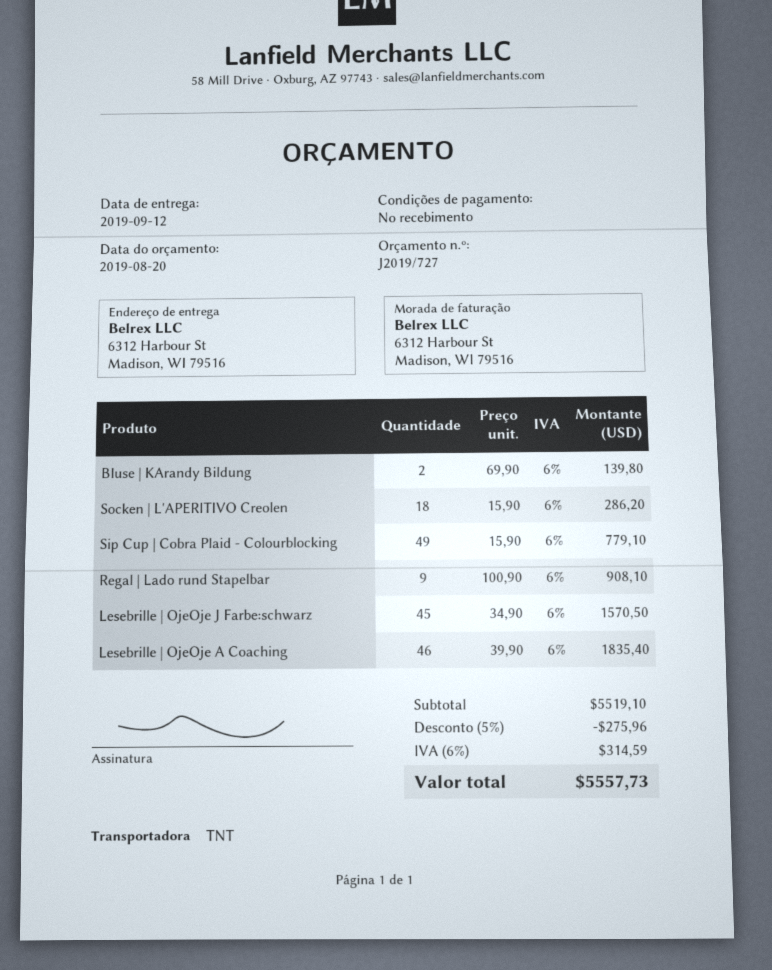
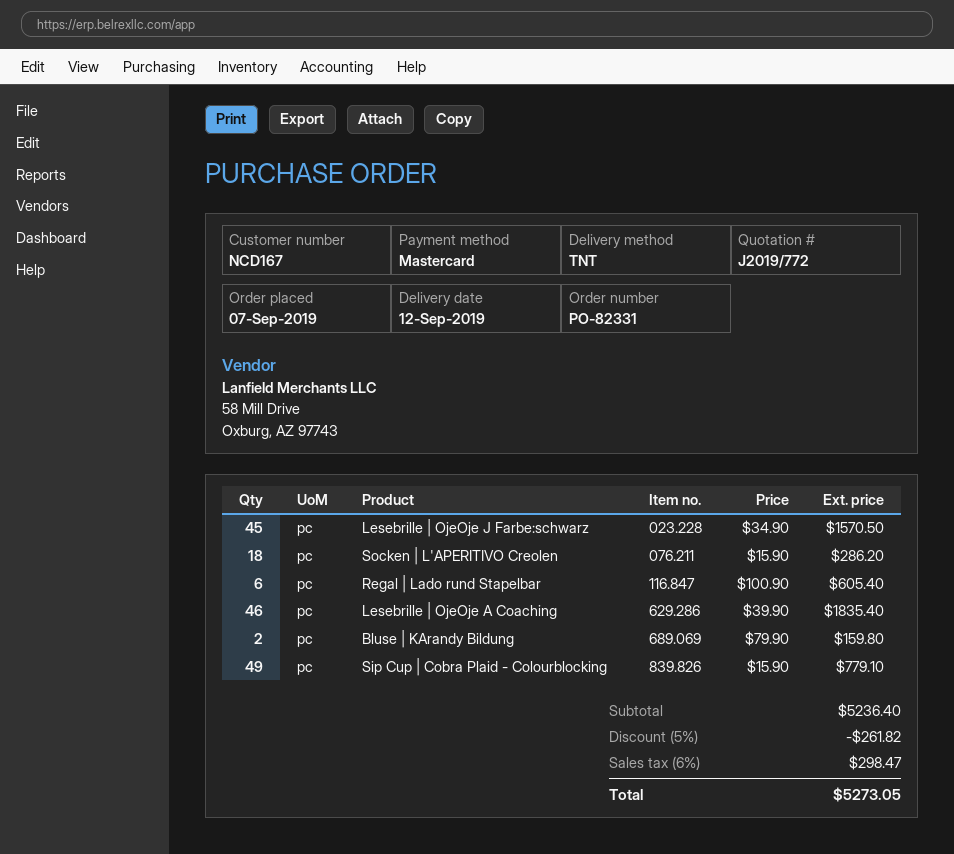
quote number: J2019/727 -> J2019/772
Bluse | KArandy Bildung: 2 x 69.90 = 139.80 -> 2 x 79.90 = 159.80
Regal | Lado rund Stapelbar: 9 x 100.90 = 908.10 -> 6 x 100.90 = 605.40
subtotal: 5519.10 -> 5236.40
discount: 5% = 275.96 -> 5% = 261.82
tax: 6% = 314.59 -> 6% = 298.47
total: 5557.73 -> 5273.05

